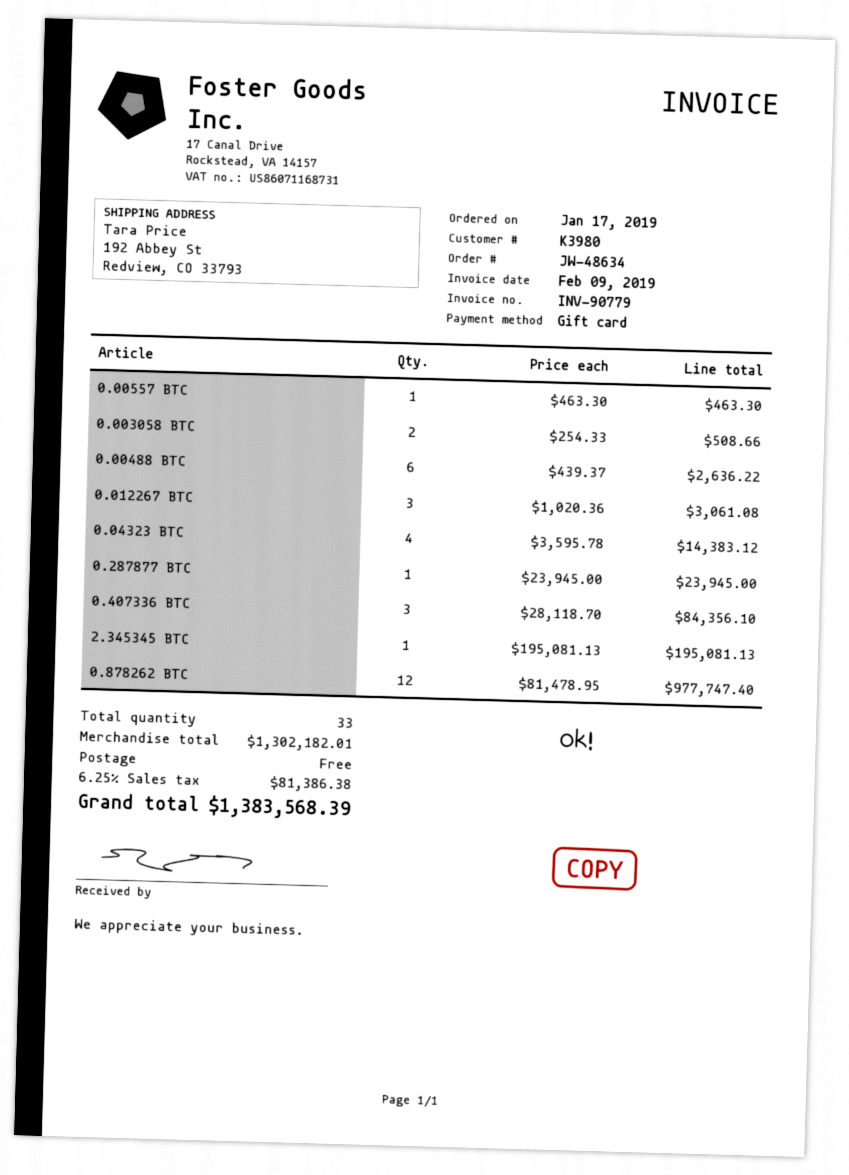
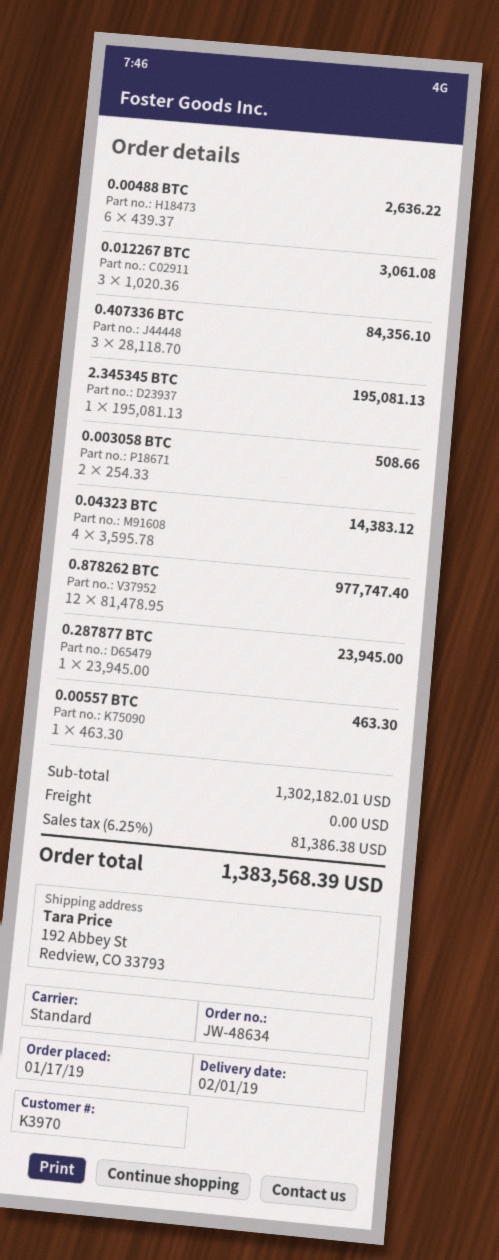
customer number: K3980 -> K3970

